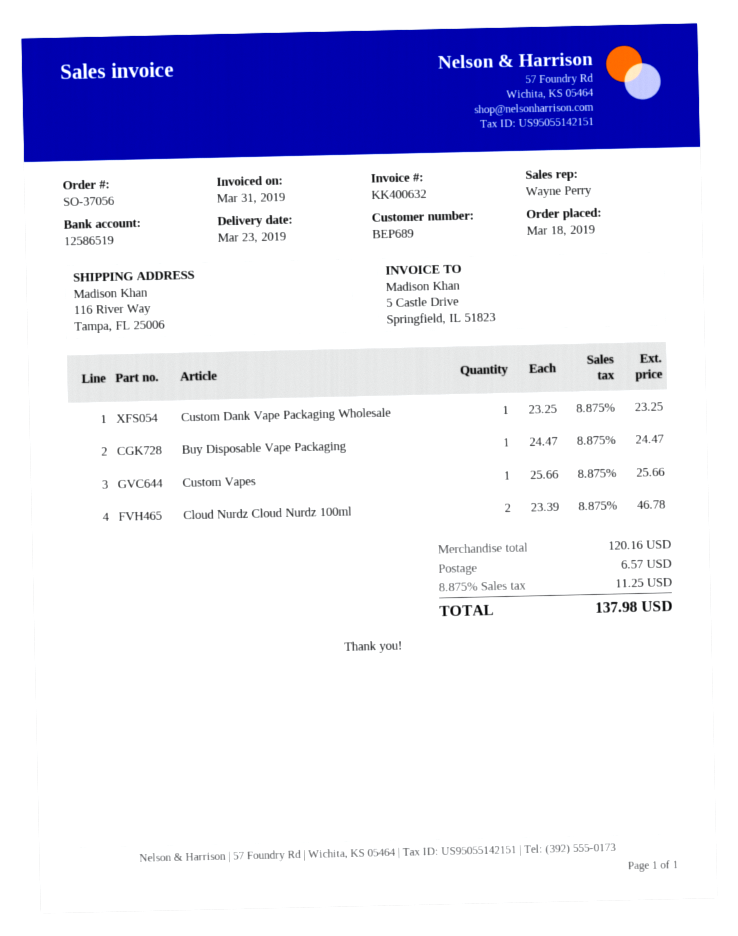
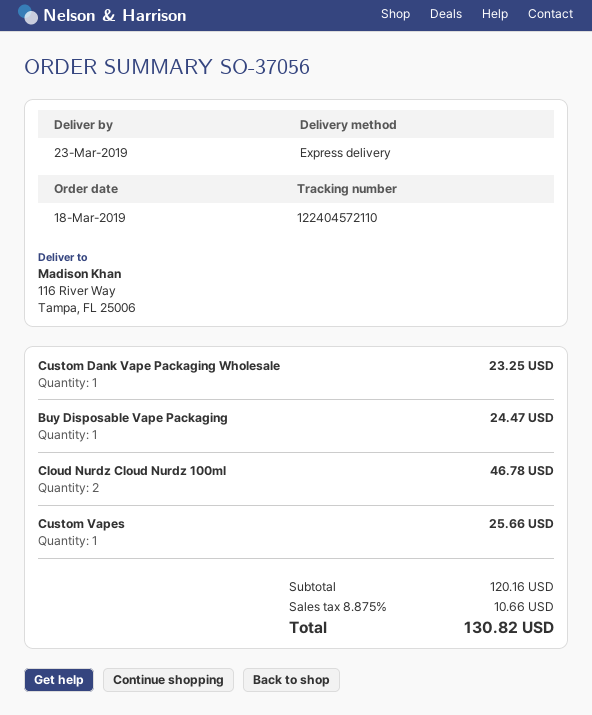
shipping: 6.57 -> none
tax: 8.875% = 11.25 -> 8.875% = 10.66
total: 137.98 -> 130.82

